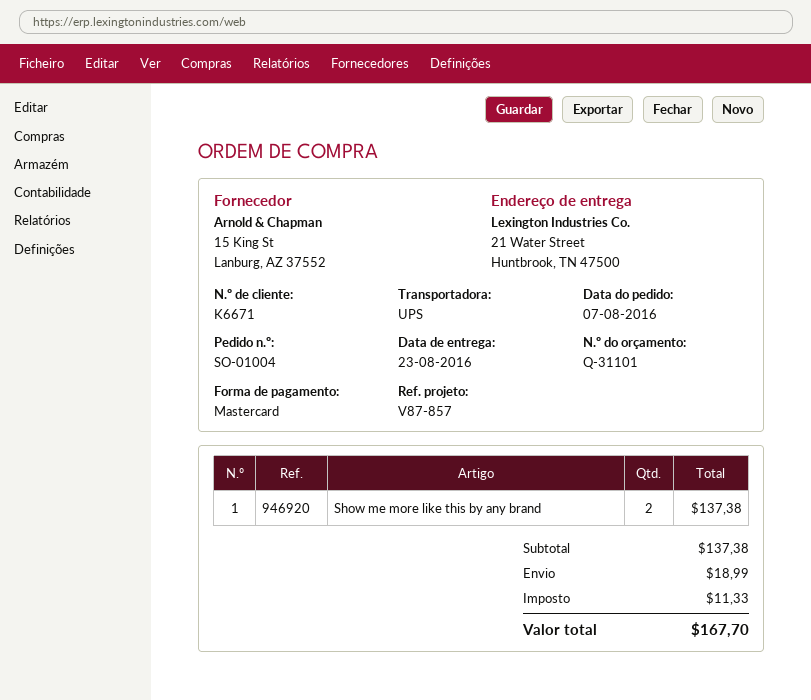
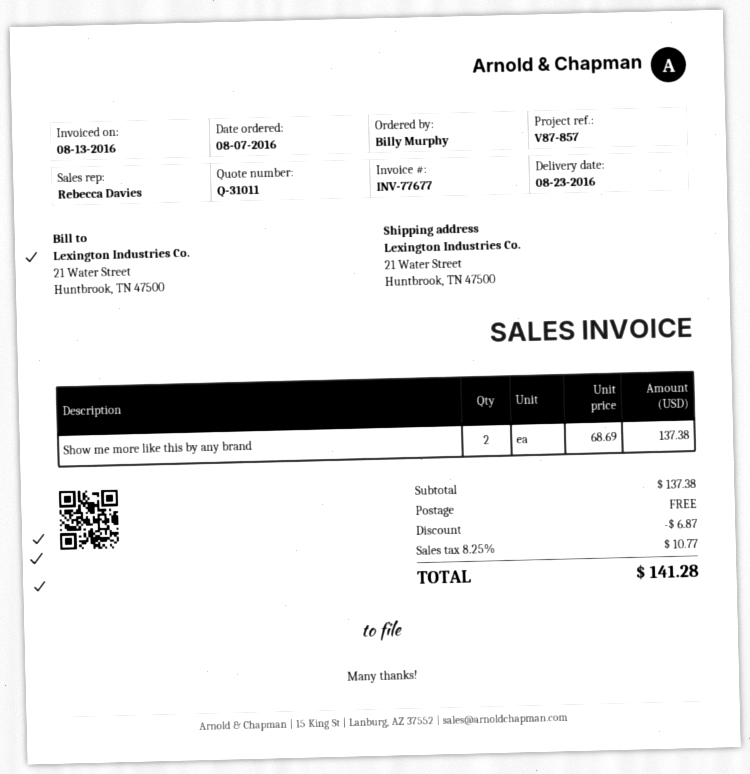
quote number: Q-31101 -> Q-31011
discount: none -> 6.87
shipping: 18.99 -> 0.00
tax: 11.33 -> 10.77
total: 167.70 -> 141.28

